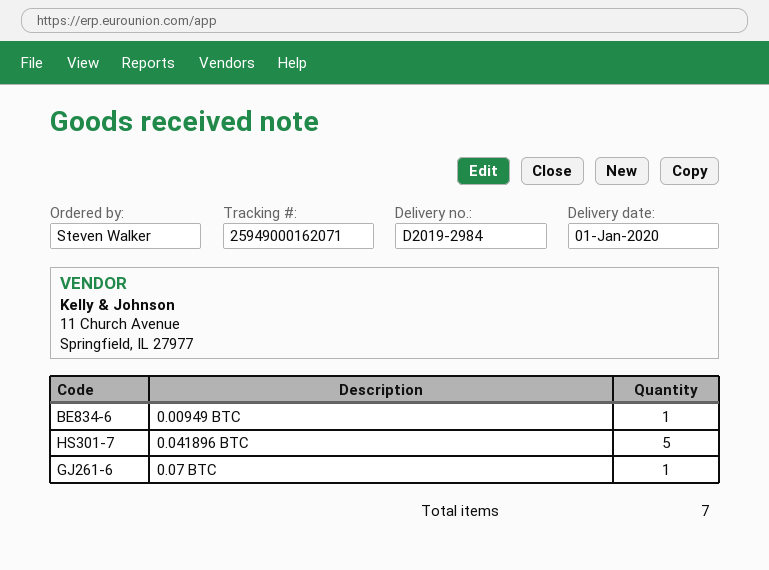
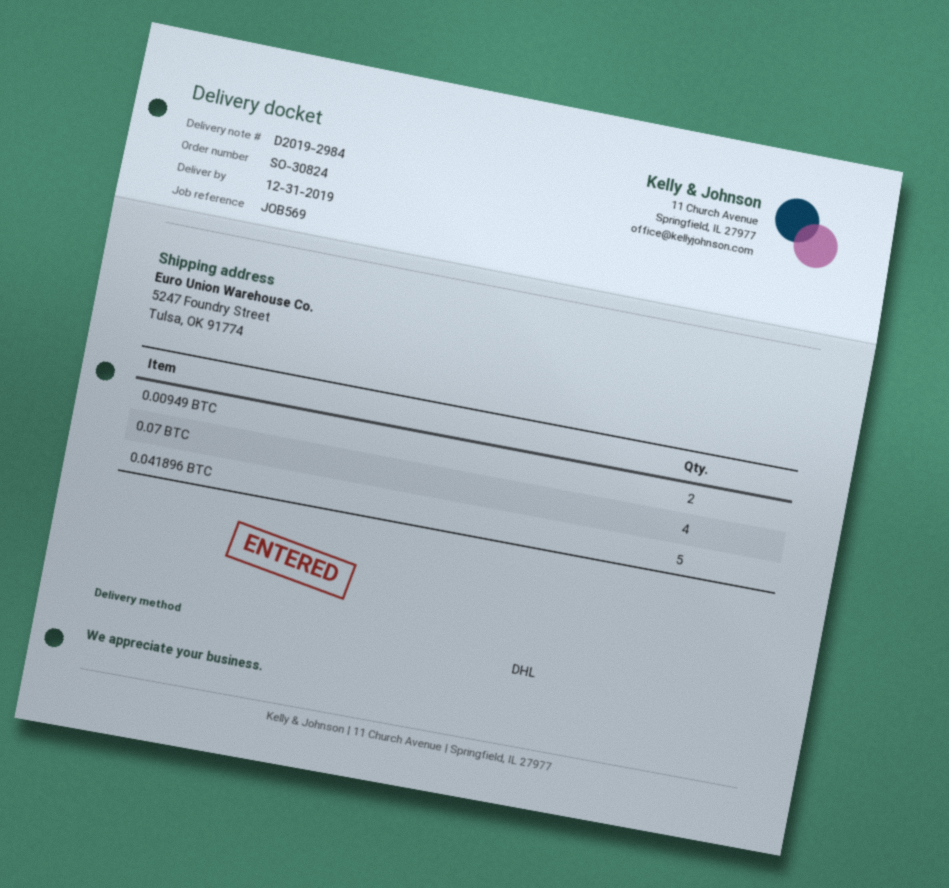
delivery date: 2020-01-01 -> 2019-12-31
0.00949 BTC: 1 -> 2
0.07 BTC: 1 -> 4

